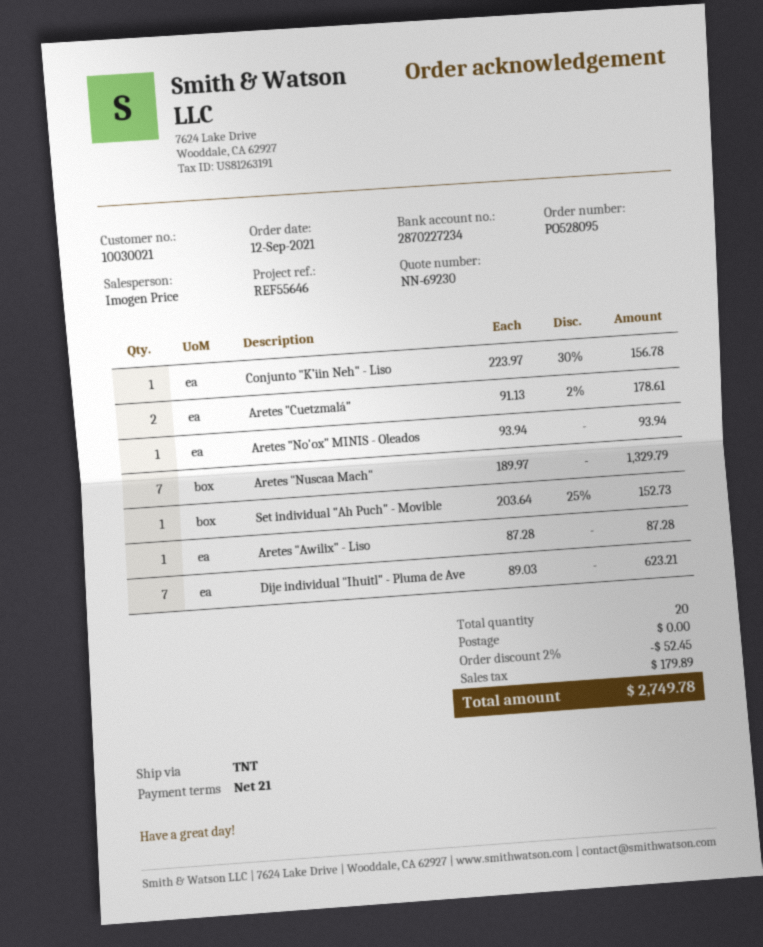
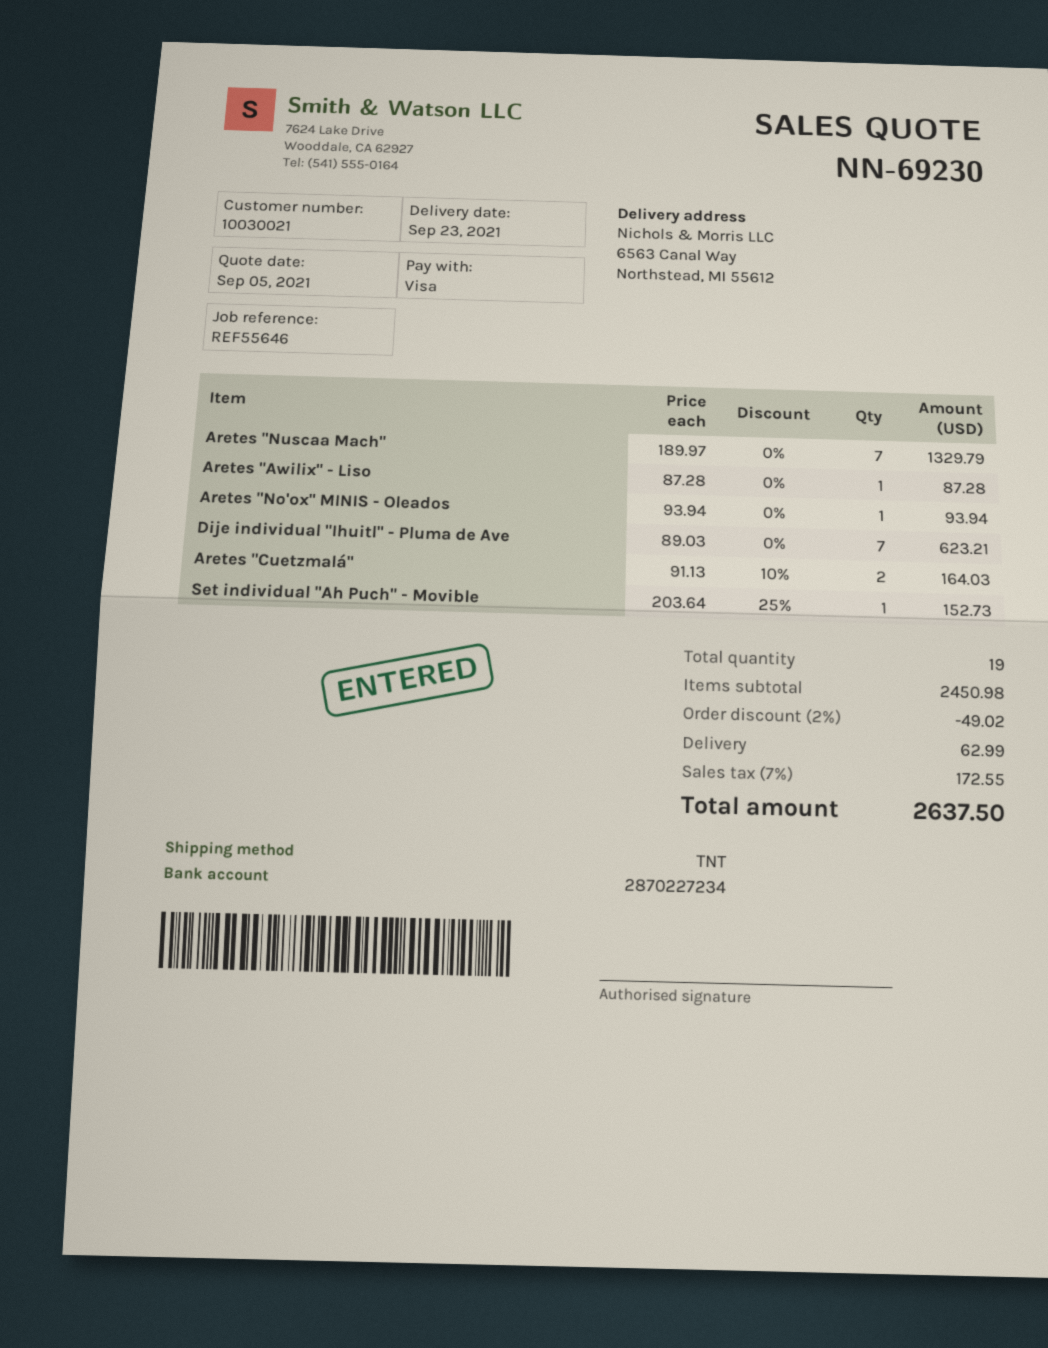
Conjunto "K’iin Neh" - Liso: 1 x 223.97 - 30% = 156.78 -> none
Aretes "Cuetzmalá": 2 x 91.13 - 2% = 178.61 -> 2 x 91.13 - 10% = 164.03
total quantity: 20 -> 19
discount: 2% = 52.45 -> 2% = 49.02
shipping: 0.00 -> 62.99
tax: 179.89 -> 172.55
total: 2749.78 -> 2637.50

